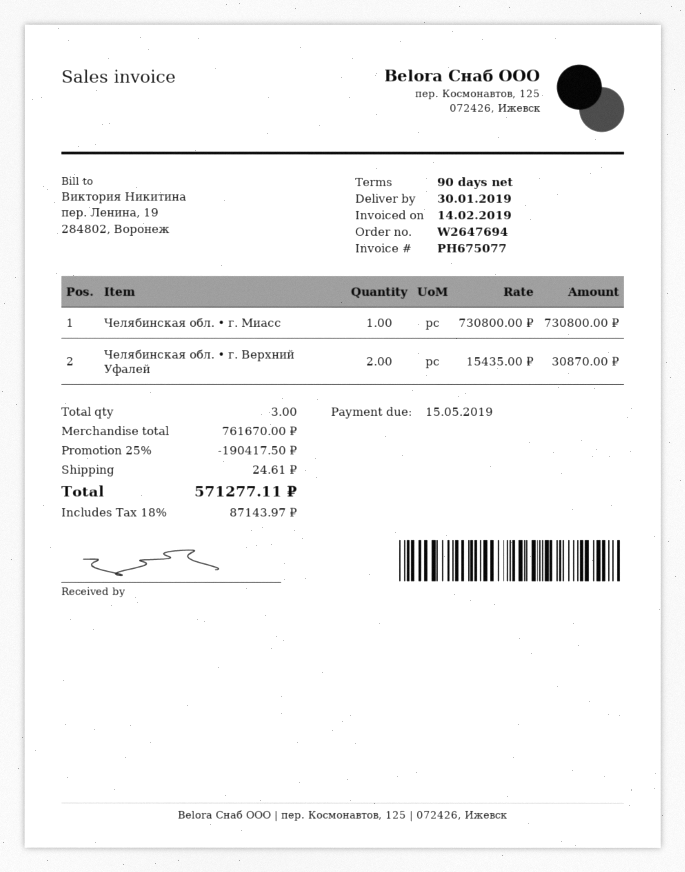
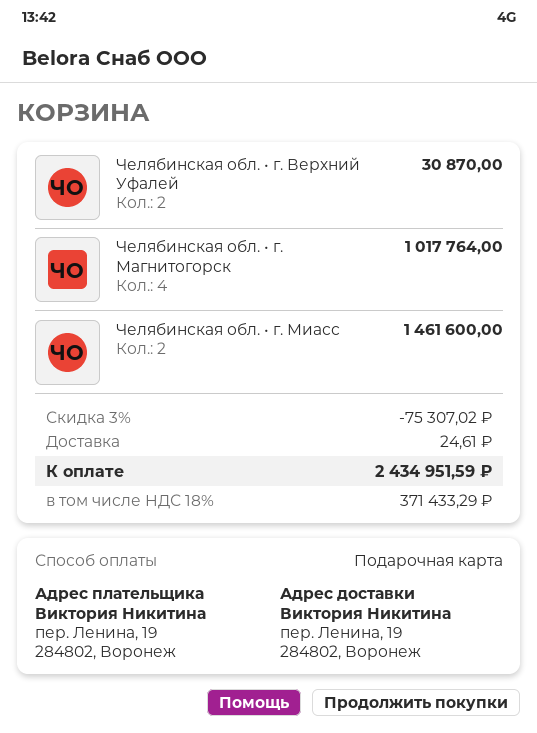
Челябинская обл. • г. Миасс: 1 for 730800.00 -> 2 for 1461600.00
Челябинская обл. • г. Магнитогорск: none -> 4 for 1017764.00
discount: 25% = 190417.50 -> 3% = 75307.02
tax: 18% = 87143.97 -> 18% = 371433.29
total: 571277.11 -> 2434951.59

